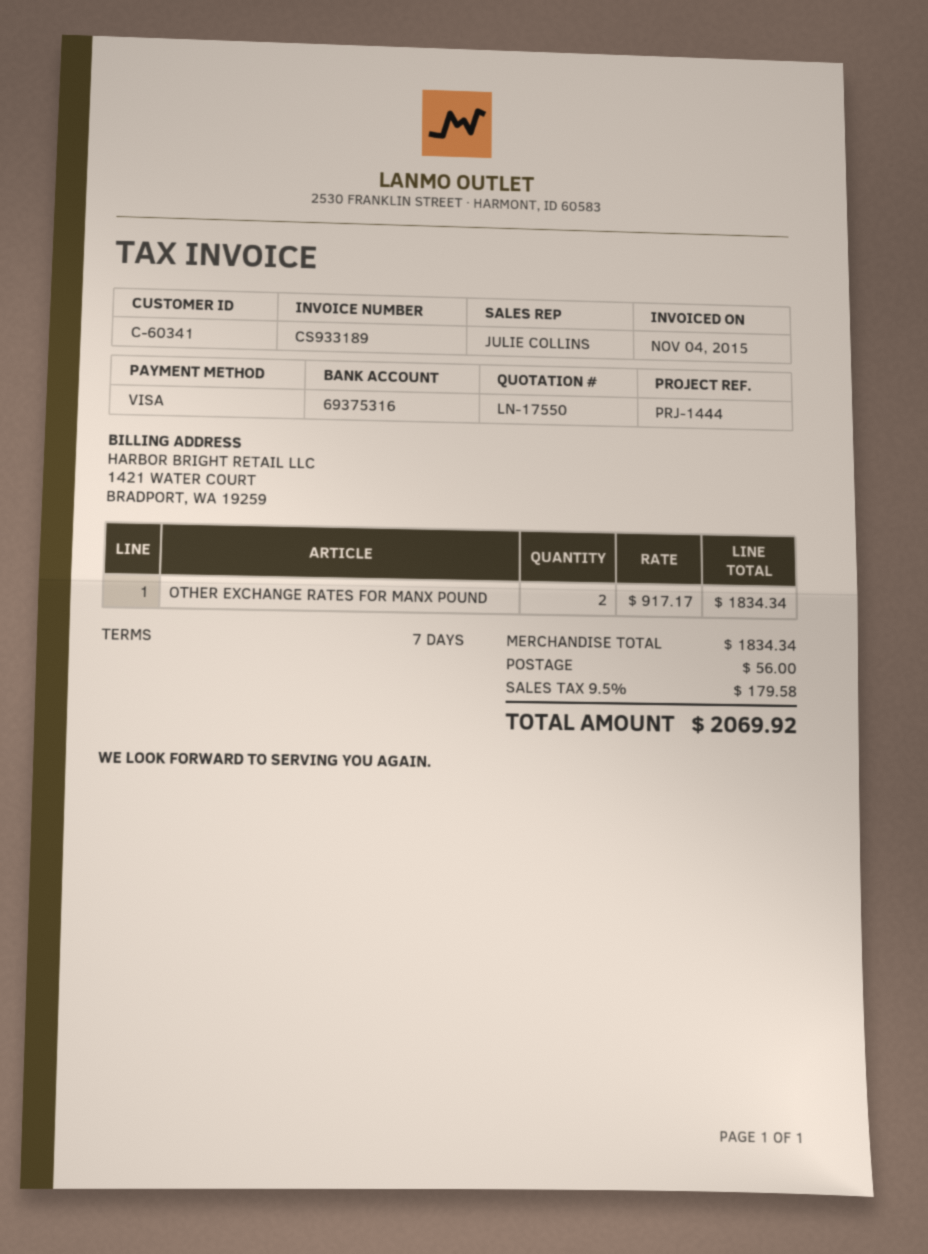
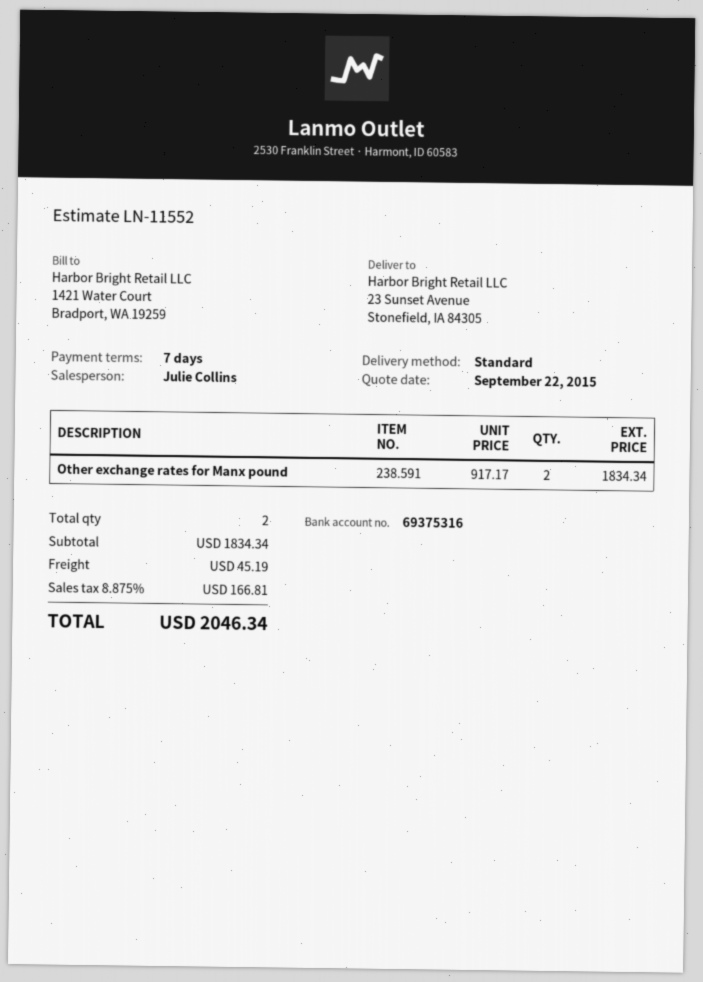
quote number: LN-17550 -> LN-11552
shipping: 56.00 -> 45.19
tax: 9.5% = 179.58 -> 8.875% = 166.81
total: 2069.92 -> 2046.34

